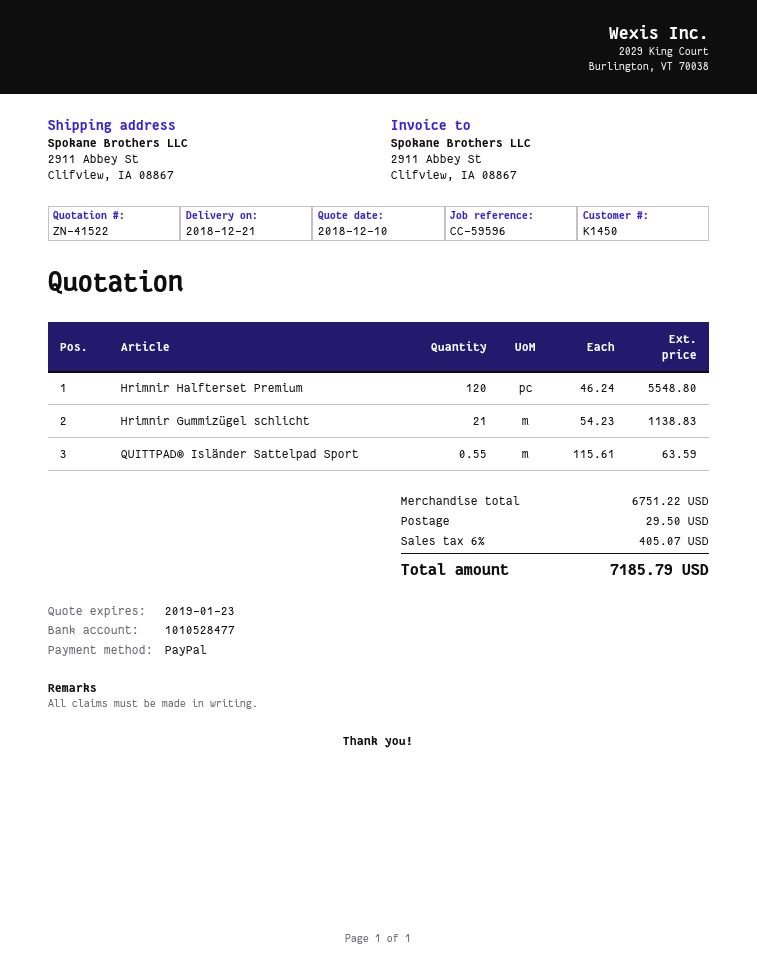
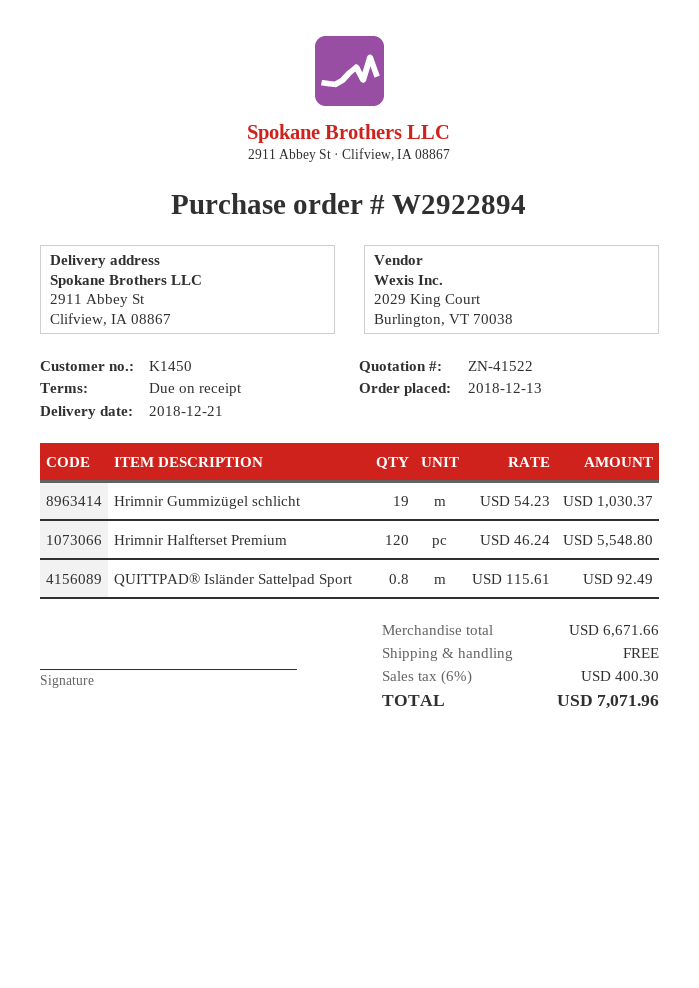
Hrimnir Gummizügel schlicht: 21 x 54.23 = 1138.83 -> 19 x 54.23 = 1030.37
QUITTPAD® Isländer Sattelpad Sport: 0.55 x 115.61 = 63.59 -> 0.8 x 115.61 = 92.49
subtotal: 6751.22 -> 6671.66
shipping: 29.50 -> 0.00
tax: 6% = 405.07 -> 6% = 400.30
total: 7185.79 -> 7071.96

